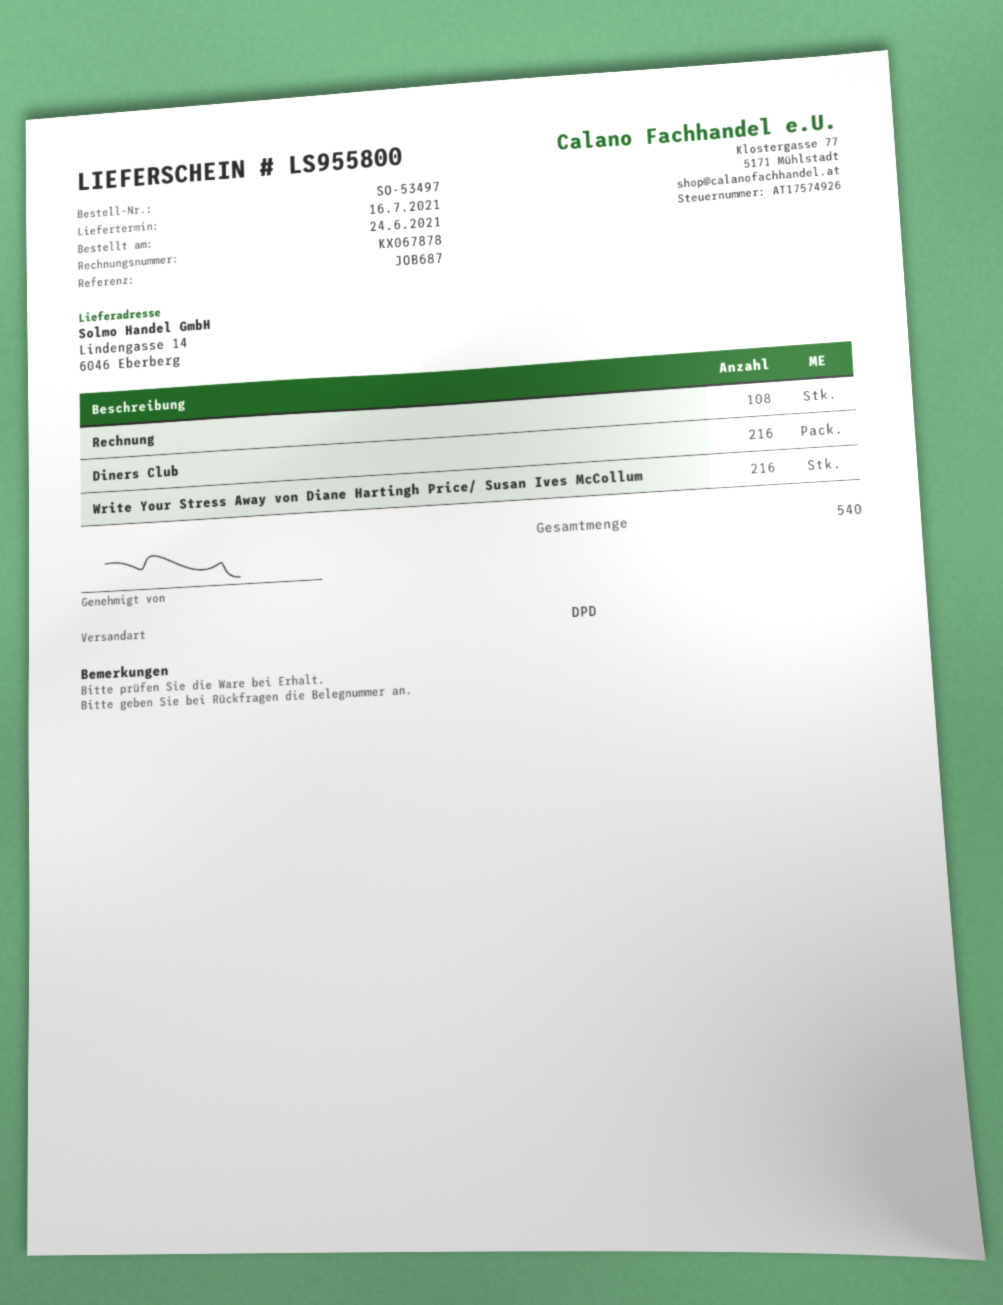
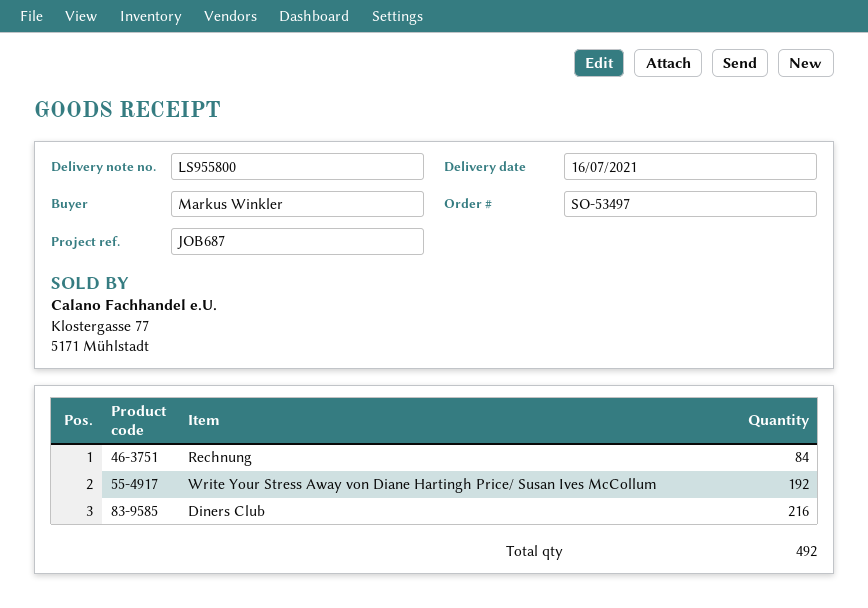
Rechnung: 108 -> 84
Write Your Stress Away von Diane Hartingh Price/ Susan Ives McCollum: 216 -> 192
total quantity: 540 -> 492

